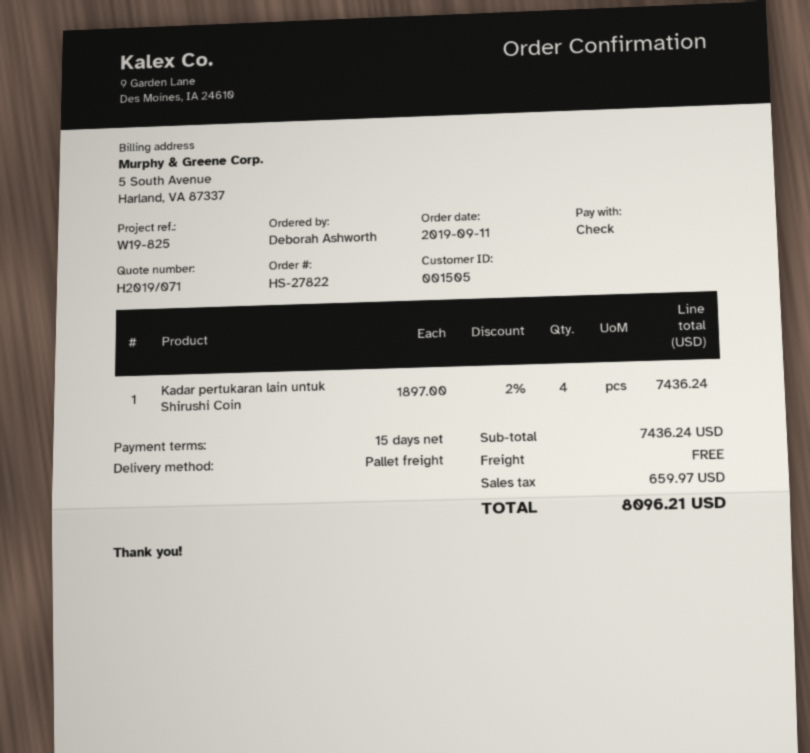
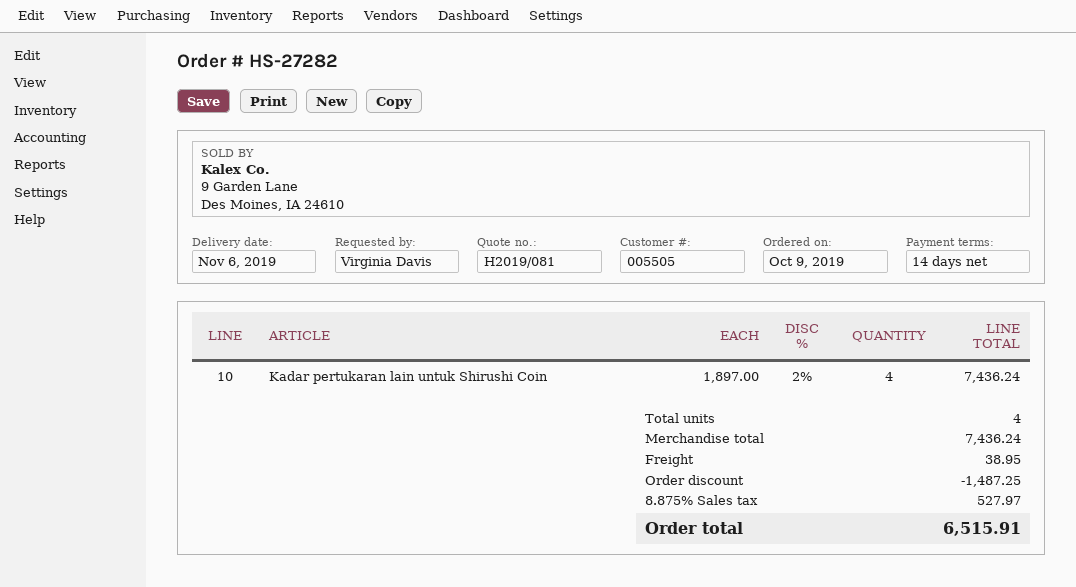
quote number: H2019/071 -> H2019/081
order number: HS-27822 -> HS-27282
order date: 2019-09-11 -> 2019-10-09
payment terms: 15 days -> 14 days
customer number: 001505 -> 005505
ordered by: Deborah Ashworth -> Virginia Davis
discount: none -> 1487.25
shipping: 0.00 -> 38.95
tax: 659.97 -> 527.97
total: 8096.21 -> 6515.91

